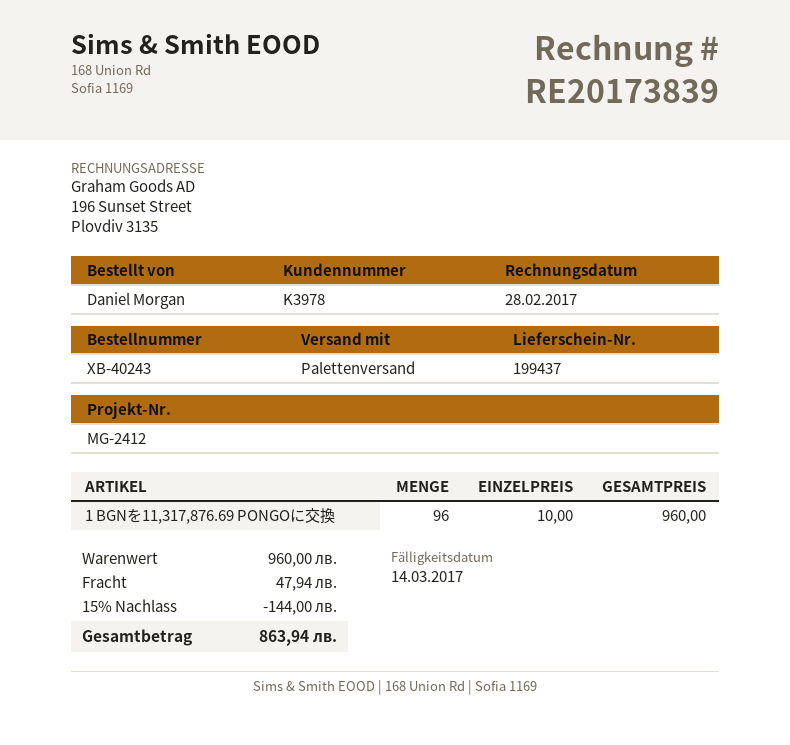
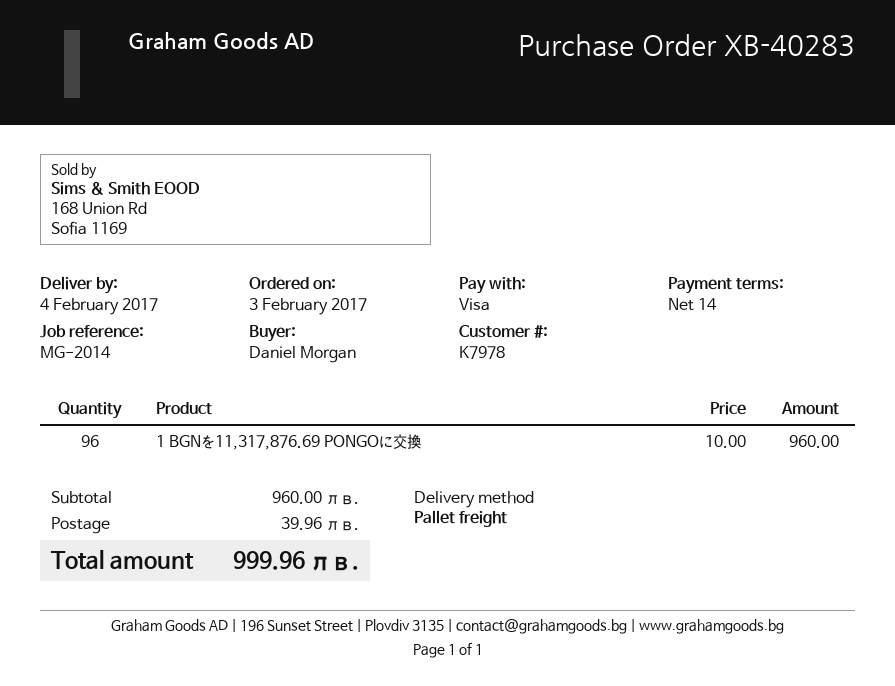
order number: XB-40243 -> XB-40283
customer number: K3978 -> K7978
reference: MG-2412 -> MG-2014
discount: 15% = 144.00 -> none
shipping: 47.94 -> 39.96
total: 863.94 -> 999.96

